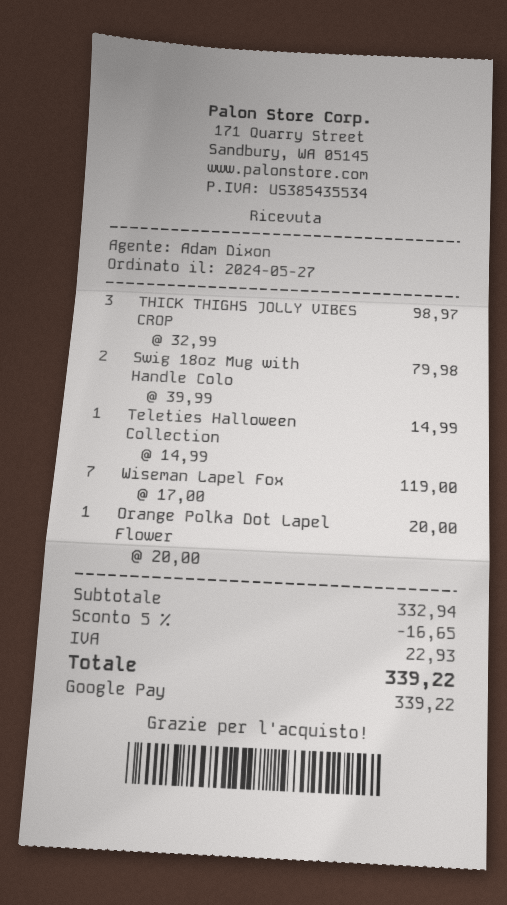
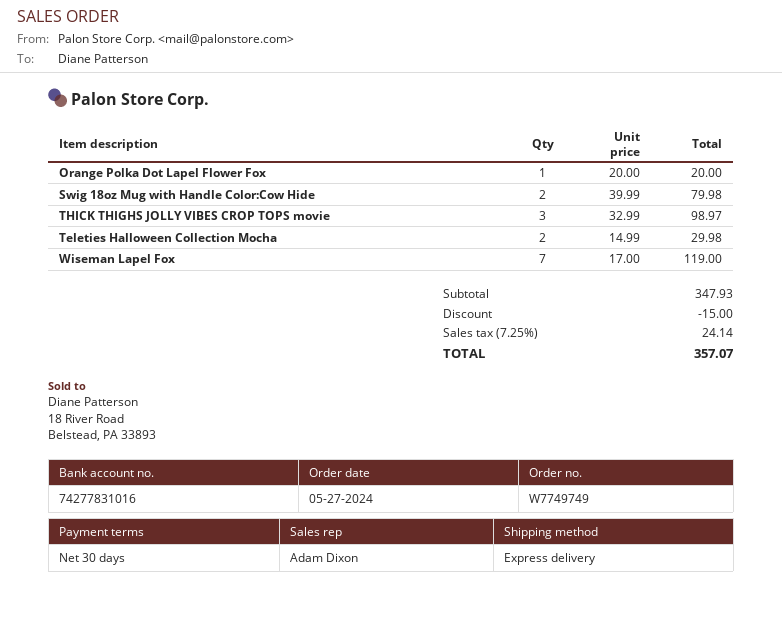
Teleties Halloween Collection: 1 x 14.99 = 14.99 -> 2 x 14.99 = 29.98
subtotal: 332.94 -> 347.93
discount: 16.65 -> 15.00
tax: 22.93 -> 24.14
total: 339.22 -> 357.07

